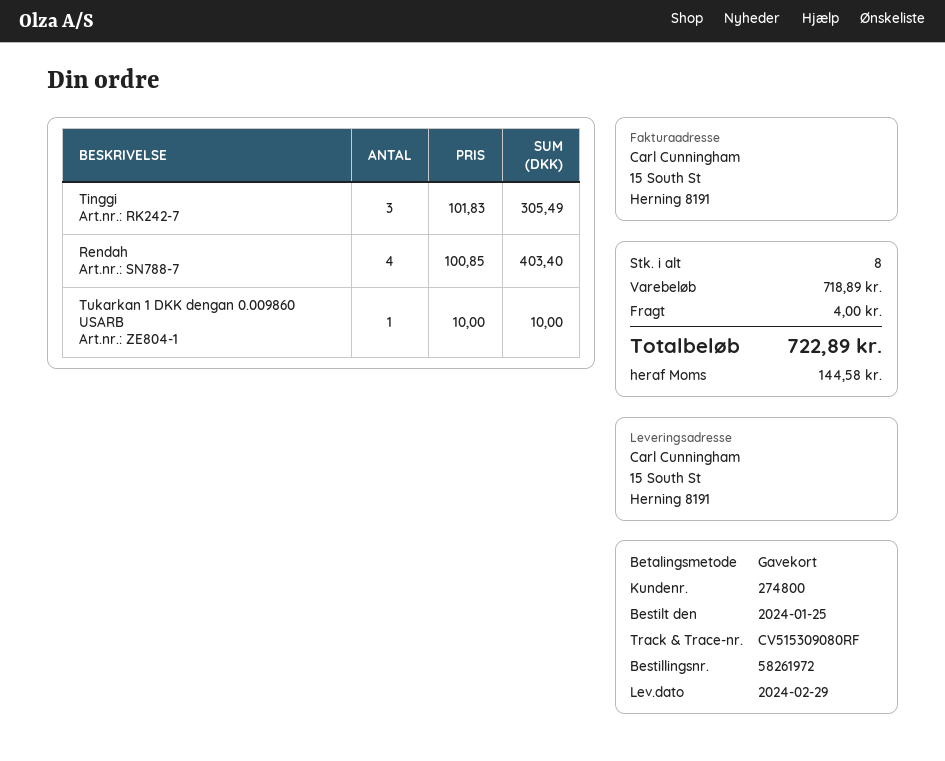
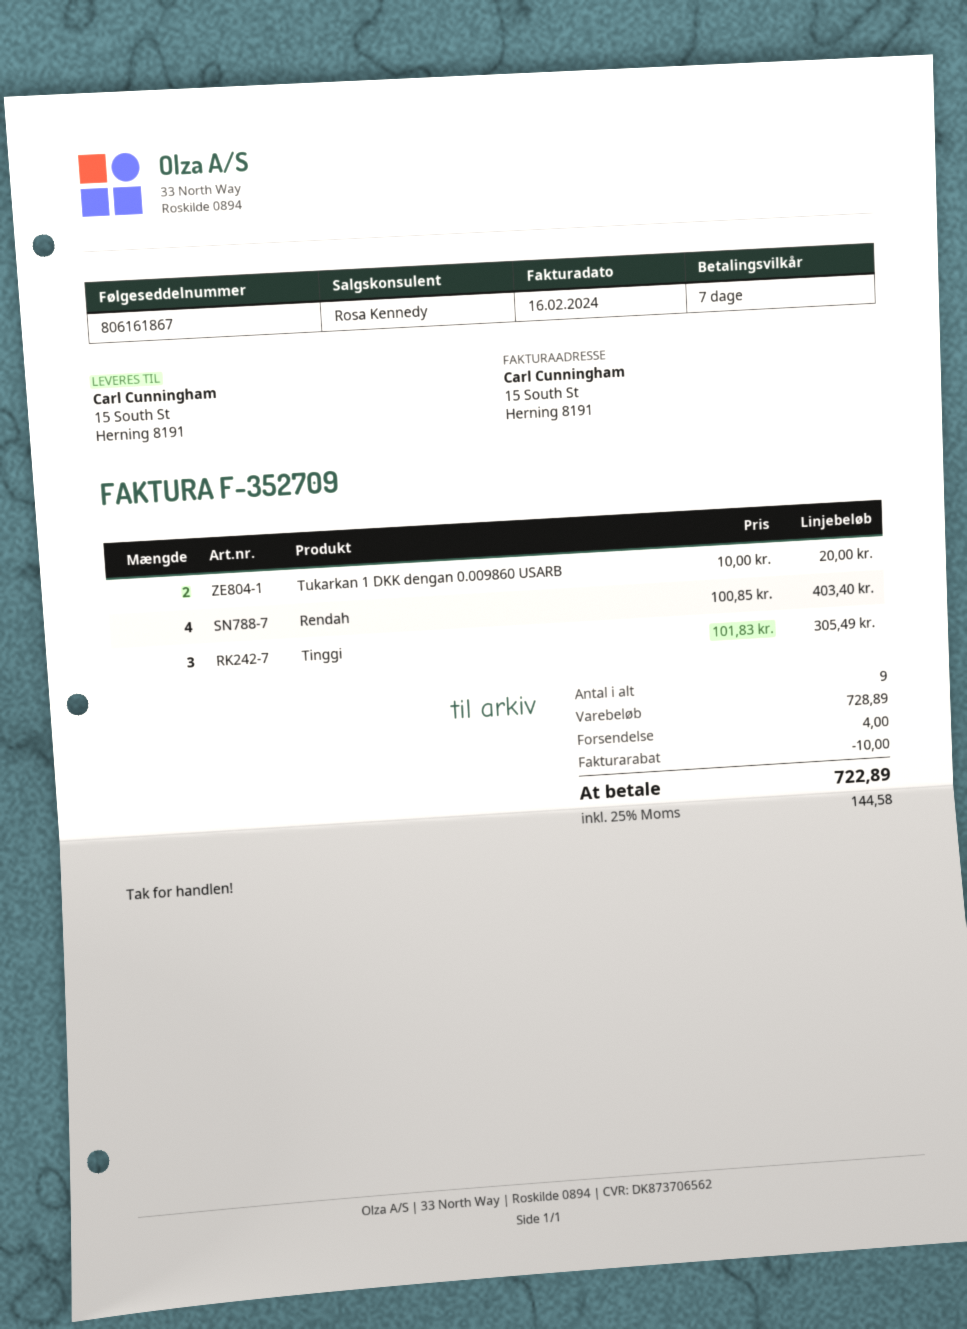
Tukarkan 1 DKK dengan 0.009860 USARB: 1 x 10.00 = 10.00 -> 2 x 10.00 = 20.00
total quantity: 8 -> 9
subtotal: 718.89 -> 728.89
discount: none -> 10.00

